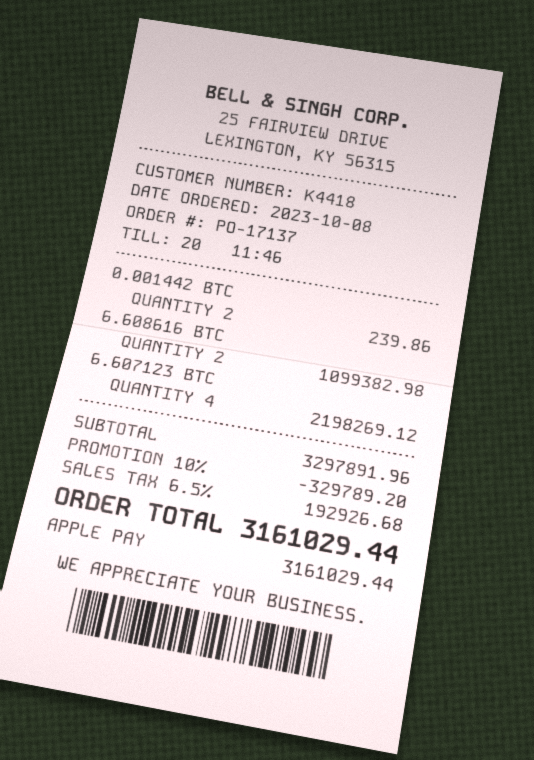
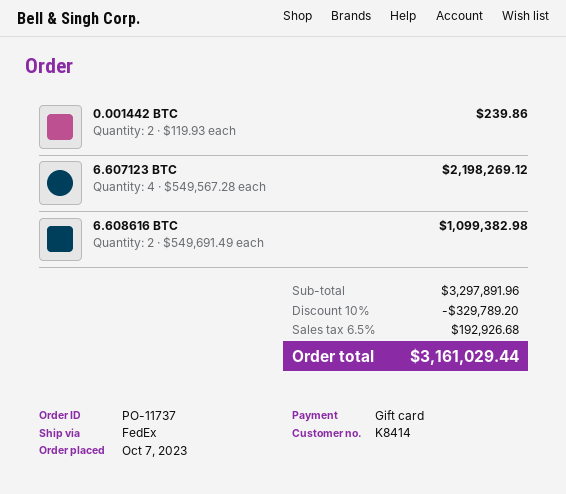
order number: PO-17137 -> PO-11737
order date: 2023-10-08 -> 2023-10-07
customer number: K4418 -> K8414
payment method: Apple Pay -> gift card

